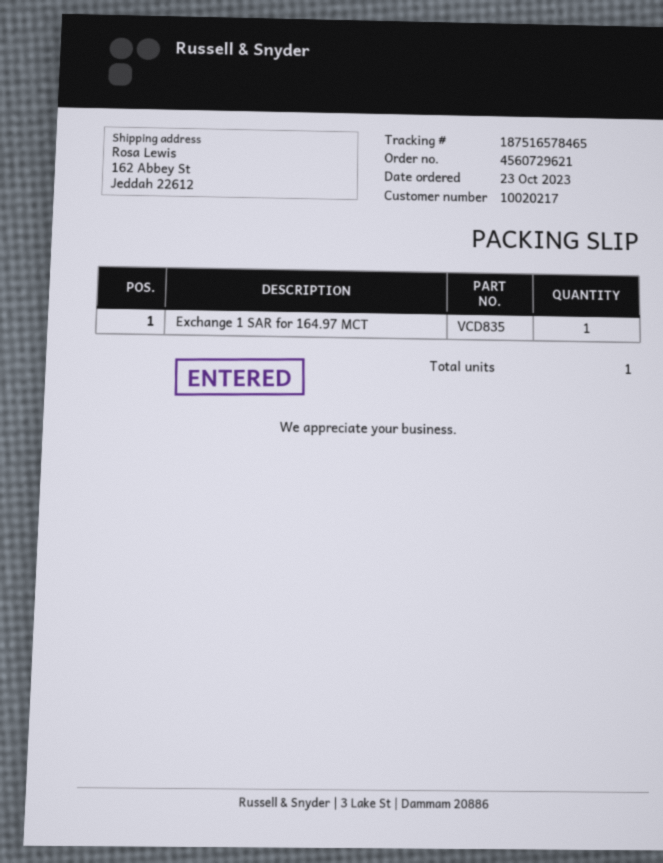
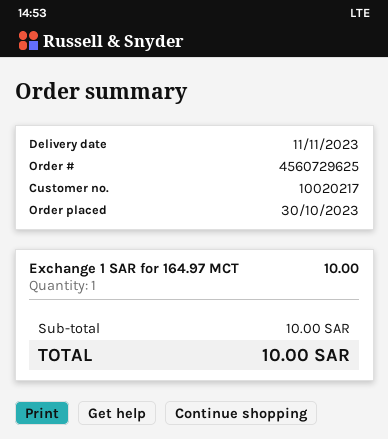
order number: 4560729621 -> 4560729625
order date: 2023-10-23 -> 2023-10-30

